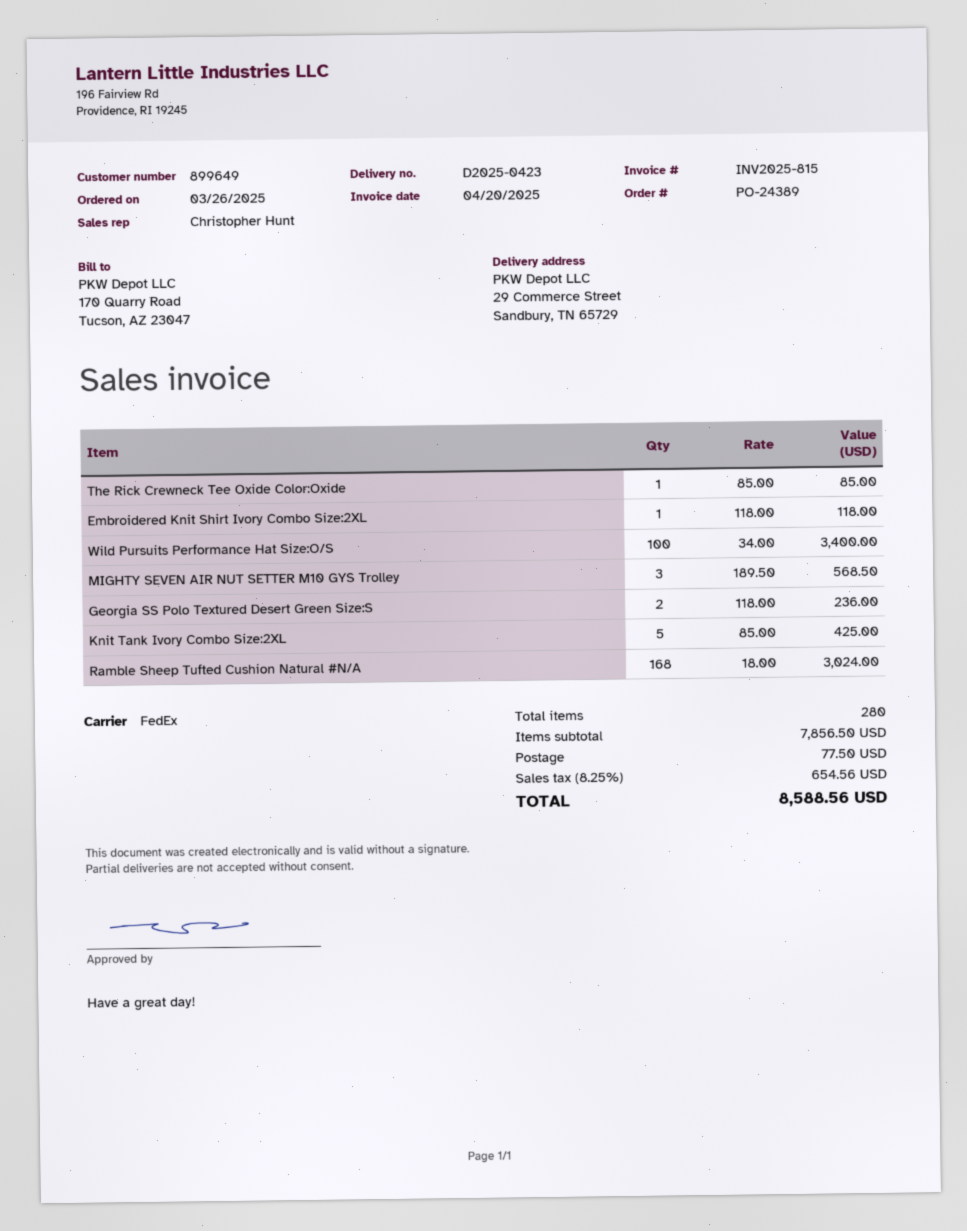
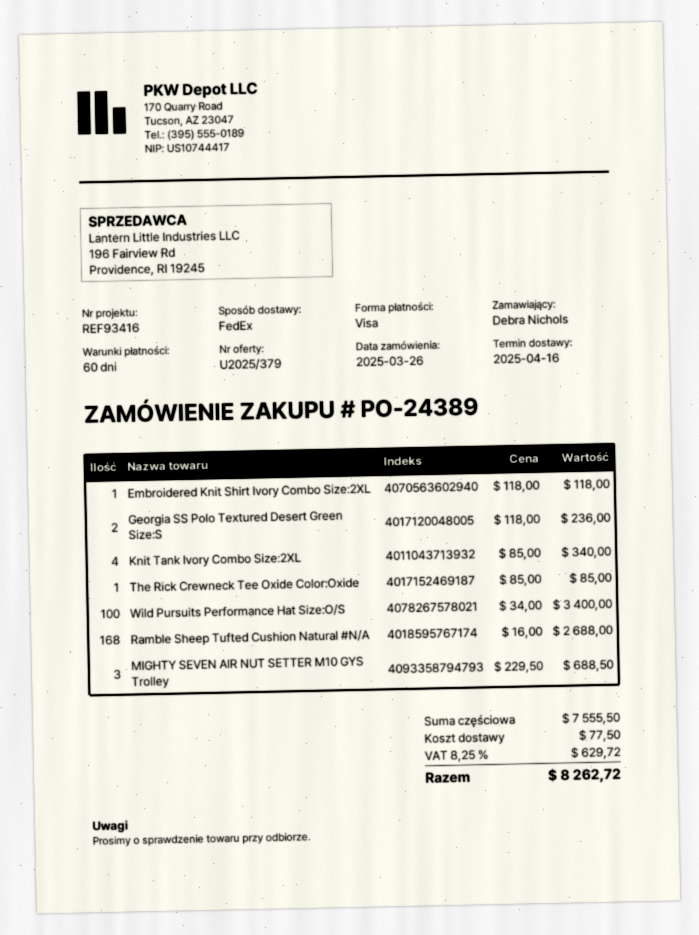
MIGHTY SEVEN AIR NUT SETTER M10 GYS Trolley: 3 x 189.50 = 568.50 -> 3 x 229.50 = 688.50
Knit Tank Ivory Combo Size:2XL: 5 x 85.00 = 425.00 -> 4 x 85.00 = 340.00
Ramble Sheep Tufted Cushion Natural #N/A: 168 x 18.00 = 3024.00 -> 168 x 16.00 = 2688.00
subtotal: 7856.50 -> 7555.50
tax: 8.25% = 654.56 -> 8.25% = 629.72
total: 8588.56 -> 8262.72

